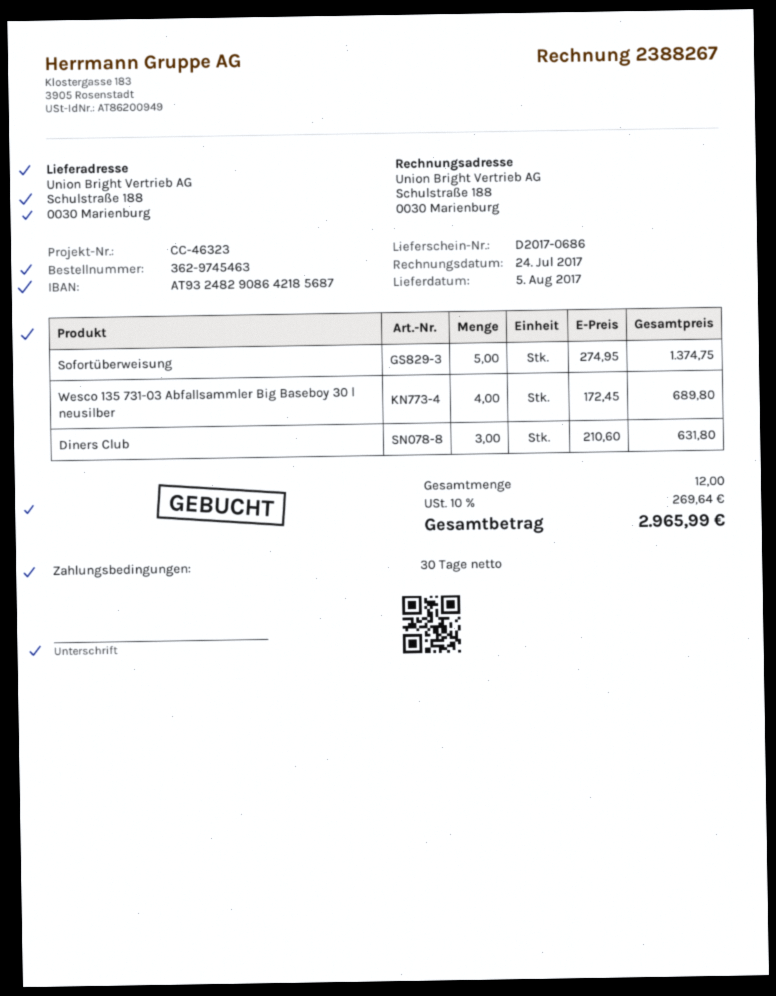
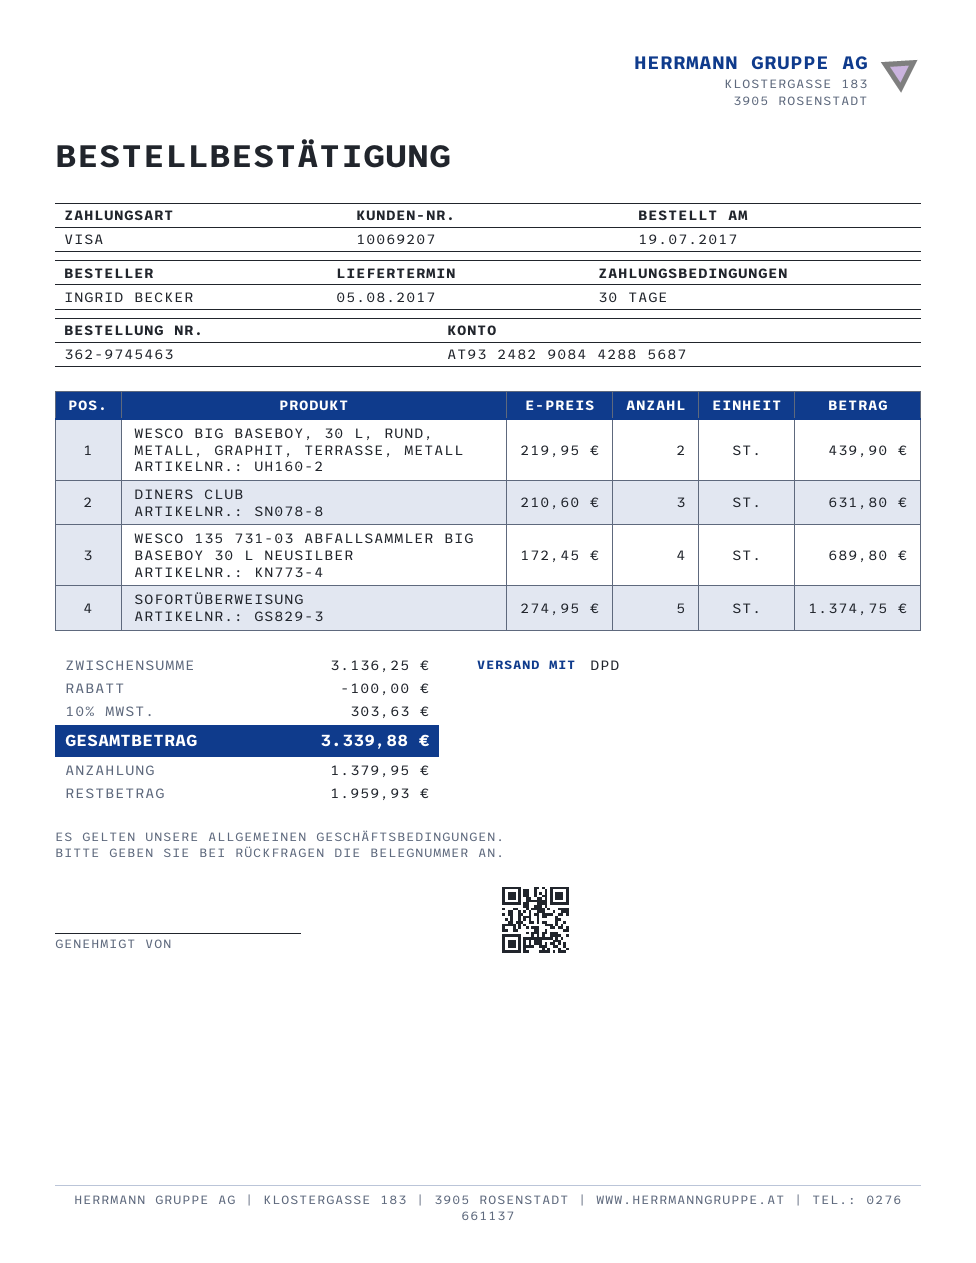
bank account: AT932482908642185687 -> AT932482908442885687
WESCO BIG BASEBOY, 30 L, RUND, METALL, GRAPHIT, TERRASSE, METALL: none -> 2 x 219.95 = 439.90
discount: none -> 100.00
tax: 10% = 269.64 -> 10% = 303.63
total: 2965.99 -> 3339.88

